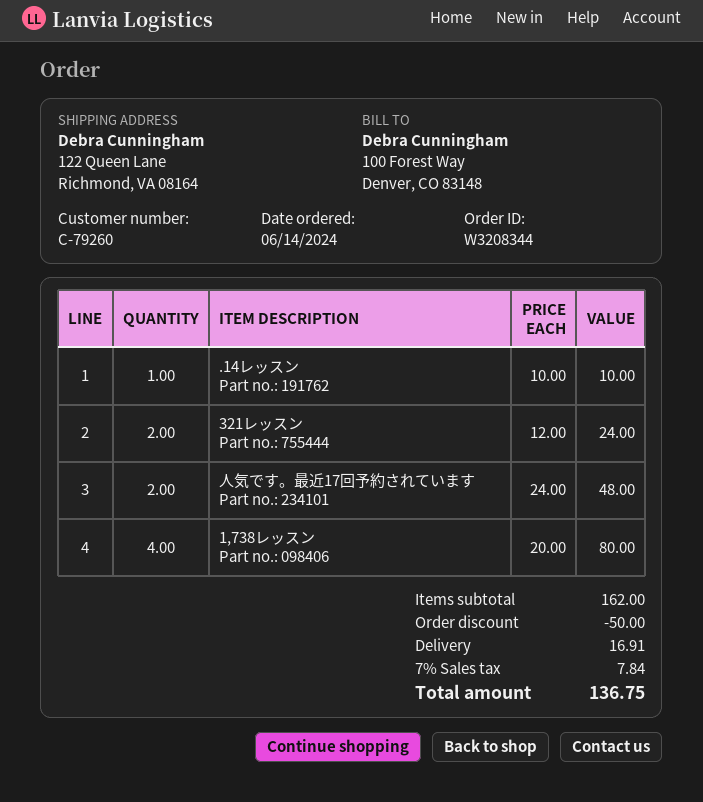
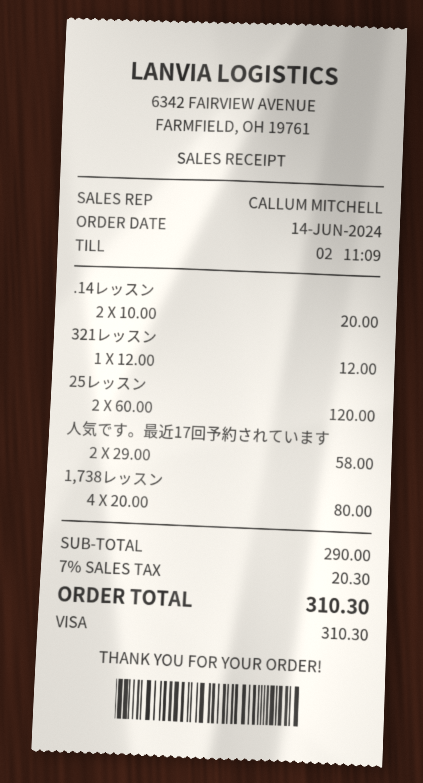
.14レッスン: 1 x 10.00 = 10.00 -> 2 x 10.00 = 20.00
321レッスン: 2 x 12.00 = 24.00 -> 1 x 12.00 = 12.00
人気です。最近17回予約されています: 2 x 24.00 = 48.00 -> 2 x 29.00 = 58.00
25レッスン: none -> 2 x 60.00 = 120.00
subtotal: 162.00 -> 290.00
discount: 50.00 -> none
shipping: 16.91 -> none
tax: 7% = 7.84 -> 7% = 20.30
total: 136.75 -> 310.30

